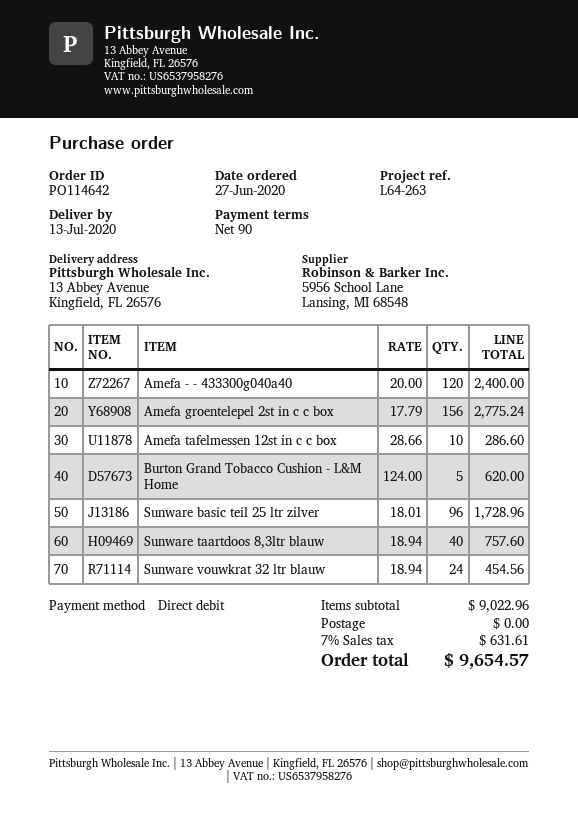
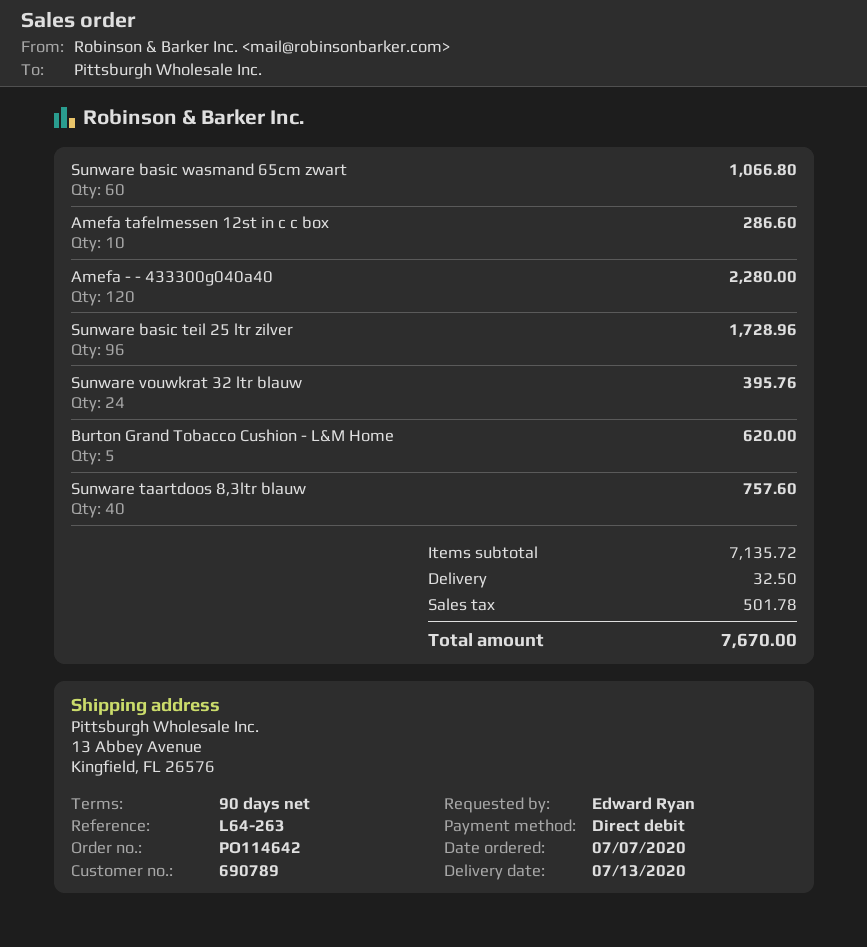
order date: 2020-06-27 -> 2020-07-07
Amefa - - 433300g040a40: 120 for 2400.00 -> 120 for 2280.00
Amefa groentelepel 2st in c c box: 156 for 2775.24 -> none
Sunware vouwkrat 32 ltr blauw: 24 for 454.56 -> 24 for 395.76
Sunware basic wasmand 65cm zwart: none -> 60 for 1066.80
subtotal: 9022.96 -> 7135.72
shipping: 0.00 -> 32.50
tax: 631.61 -> 501.78
total: 9654.57 -> 7670.00

